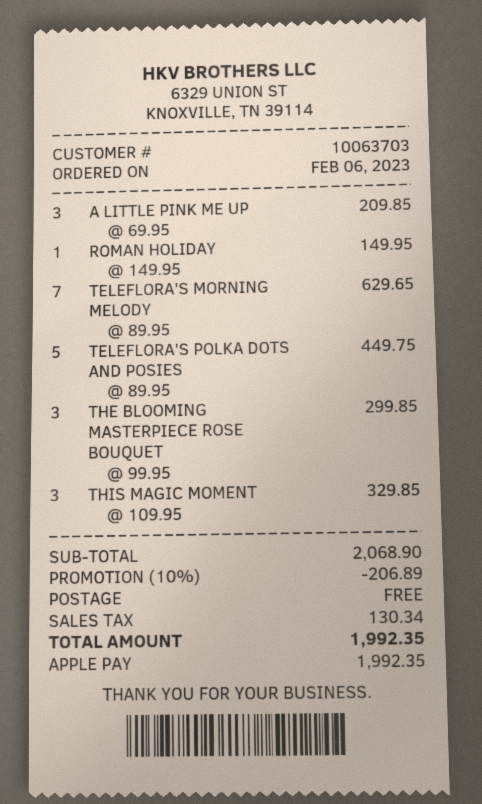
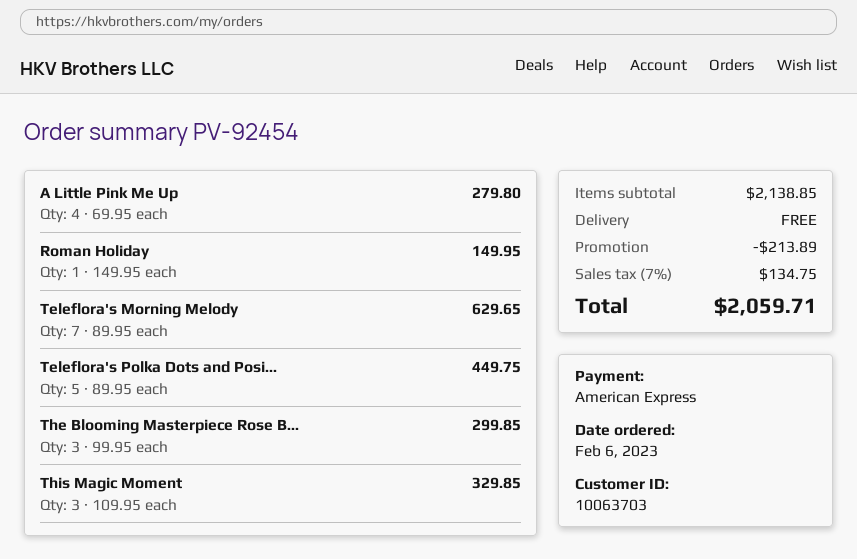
payment method: Apple Pay -> American Express
A LITTLE PINK ME UP: 3 x 69.95 = 209.85 -> 4 x 69.95 = 279.80
subtotal: 2068.90 -> 2138.85
discount: 206.89 -> 213.89
tax: 130.34 -> 134.75
total: 1992.35 -> 2059.71

